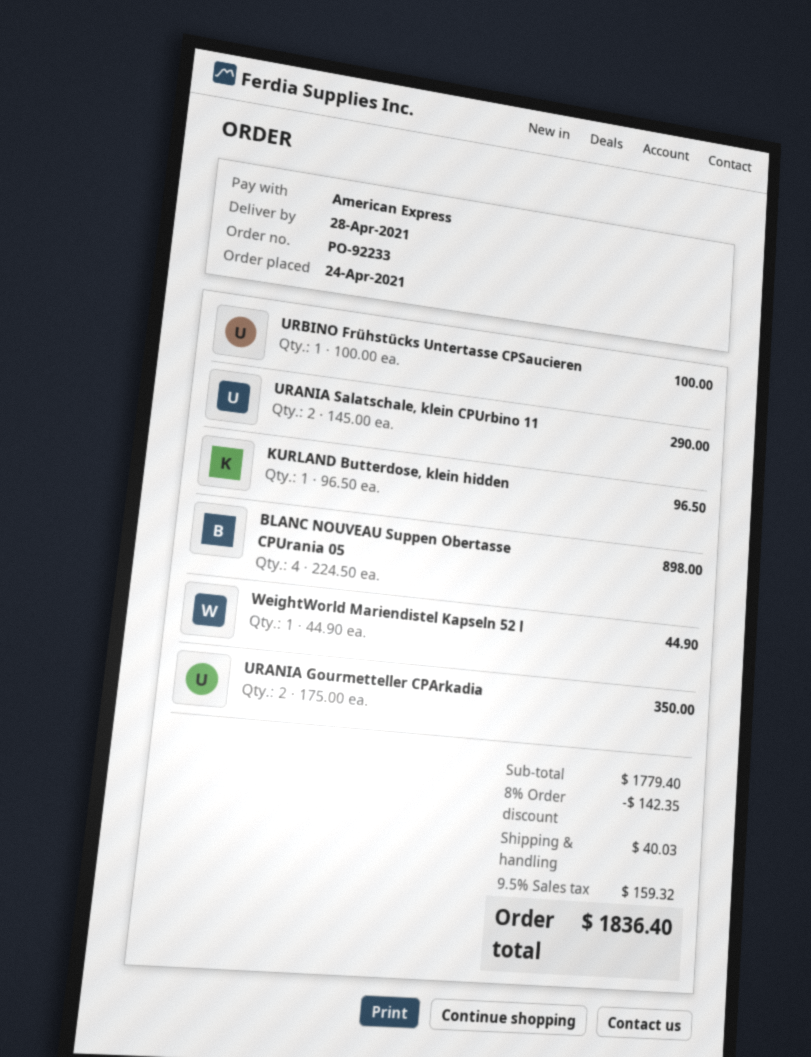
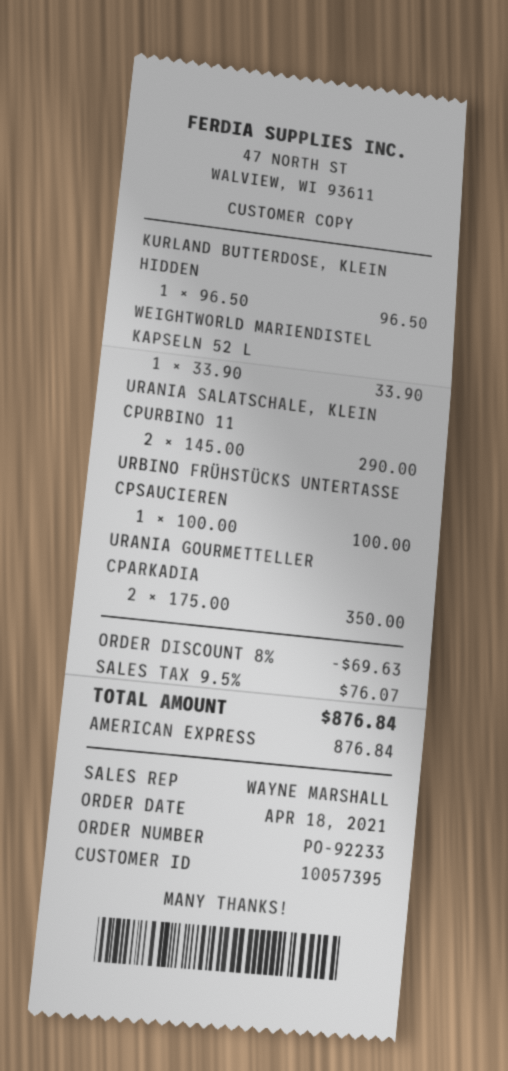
order date: 2021-04-24 -> 2021-04-18
BLANC NOUVEAU Suppen Obertasse CPUrania 05: 4 x 224.50 = 898.00 -> none
WeightWorld Mariendistel Kapseln 52 l: 1 x 44.90 = 44.90 -> 1 x 33.90 = 33.90
discount: 8% = 142.35 -> 8% = 69.63
shipping: 40.03 -> none
tax: 9.5% = 159.32 -> 9.5% = 76.07
total: 1836.40 -> 876.84

